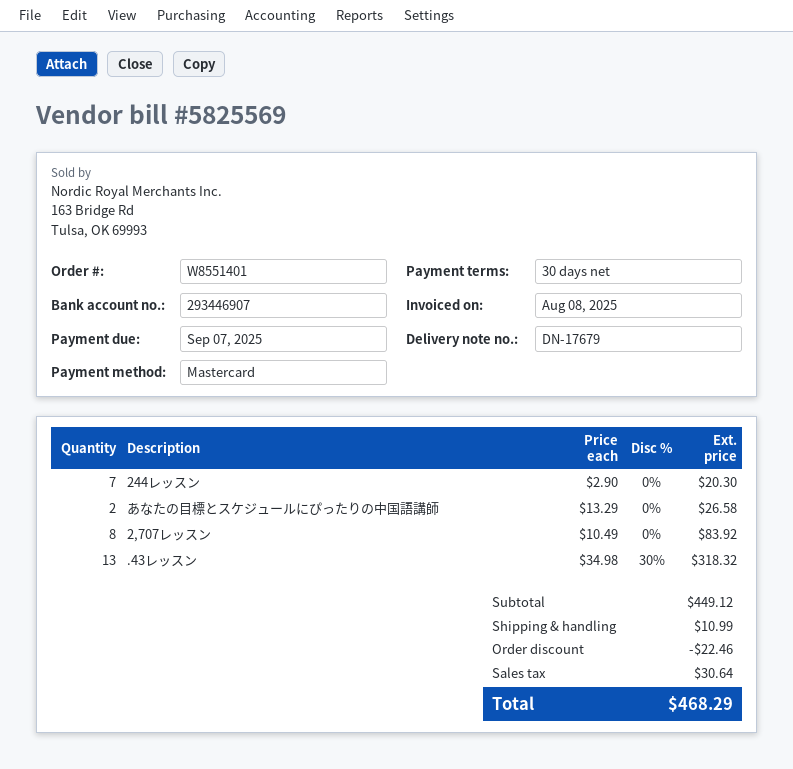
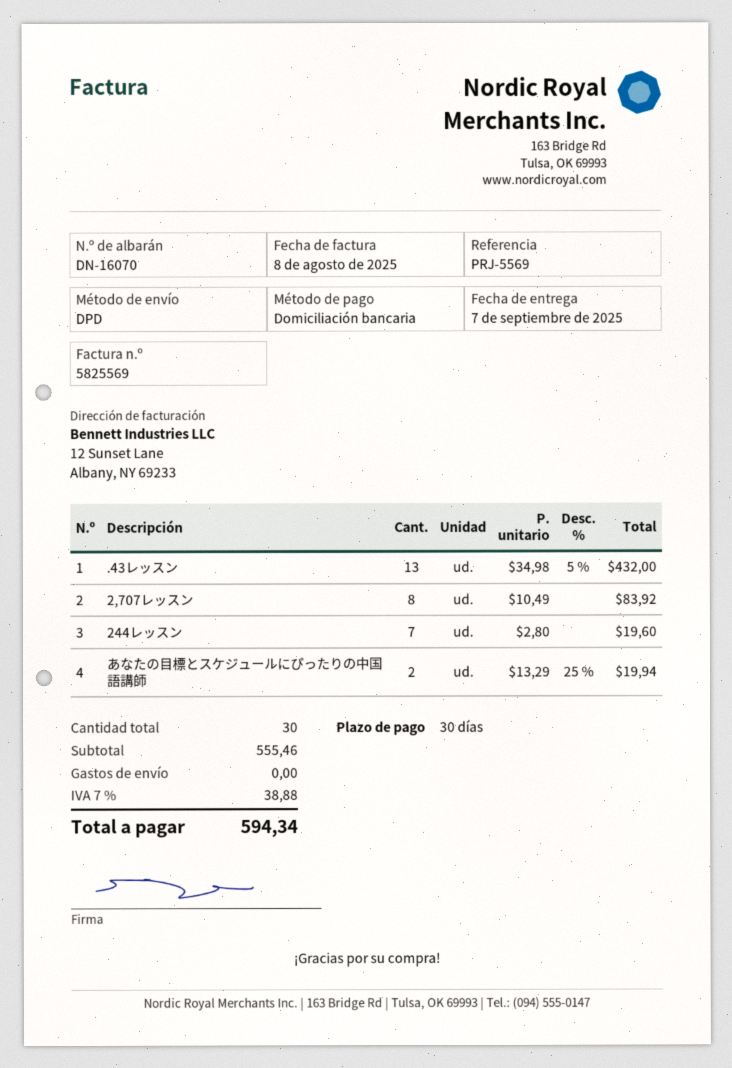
delivery note number: DN-17679 -> DN-16070
payment method: Mastercard -> direct debit
244レッスン: 7 x 2.90 = 20.30 -> 7 x 2.80 = 19.60
あなたの目標とスケジュールにぴったりの中国語講師: 2 x 13.29 = 26.58 -> 2 x 13.29 - 25% = 19.94
.43レッスン: 13 x 34.98 - 30% = 318.32 -> 13 x 34.98 - 5% = 432.00
subtotal: 449.12 -> 555.46
discount: 22.46 -> none
shipping: 10.99 -> 0.00
tax: 30.64 -> 38.88
total: 468.29 -> 594.34

